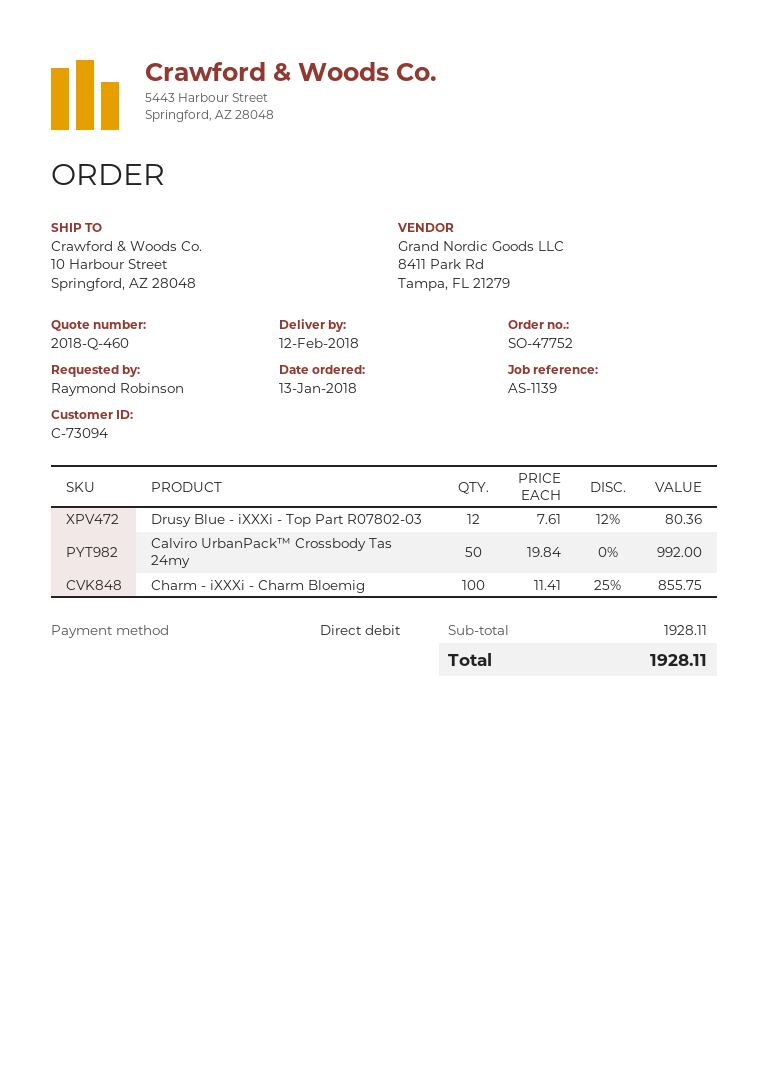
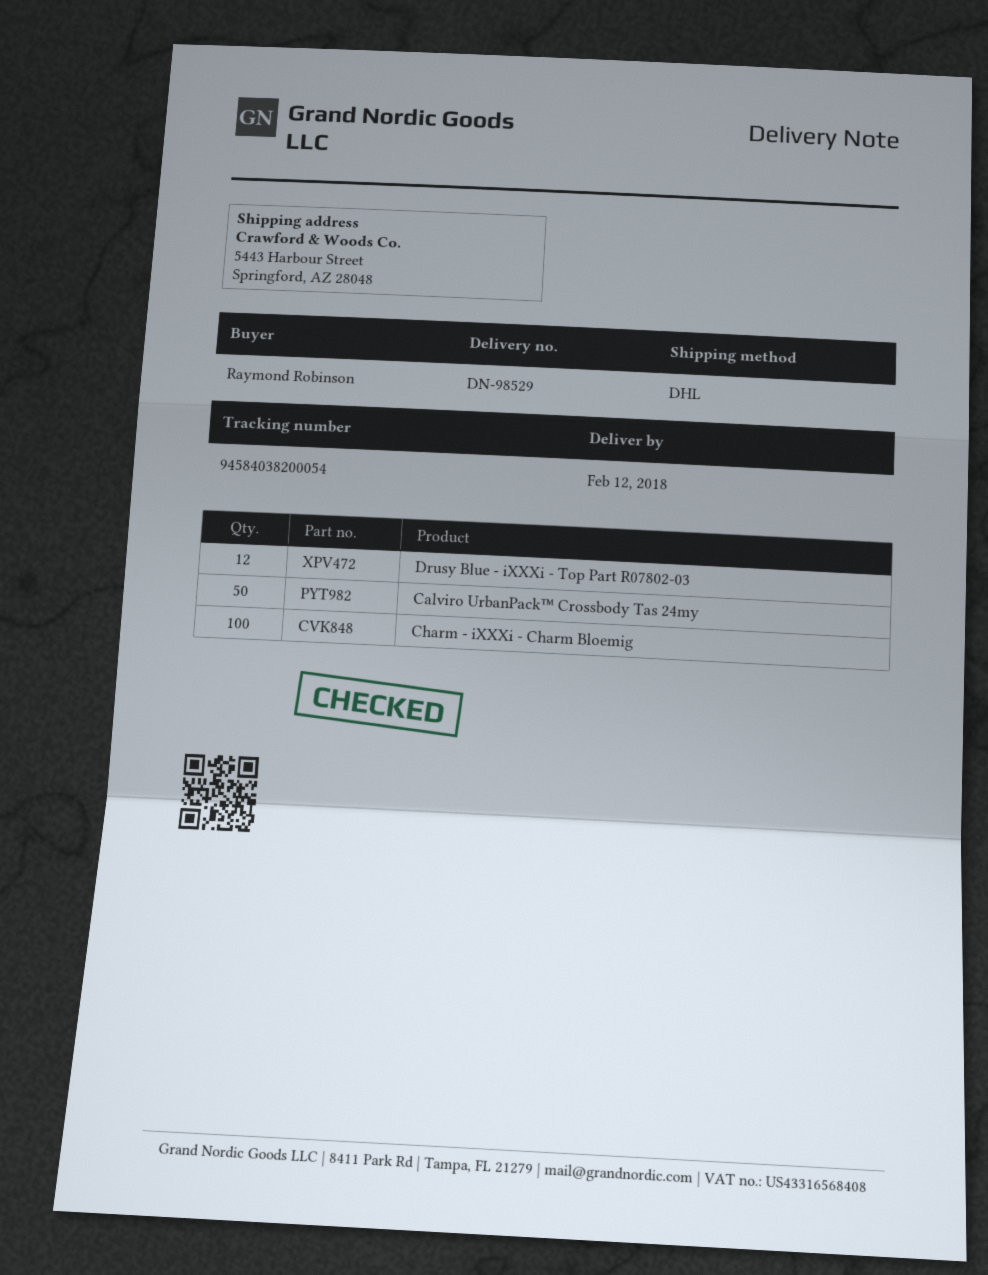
ship to: 10 Harbour Street, Springford, AZ 28048 -> 5443 Harbour Street, Springford, AZ 28048

